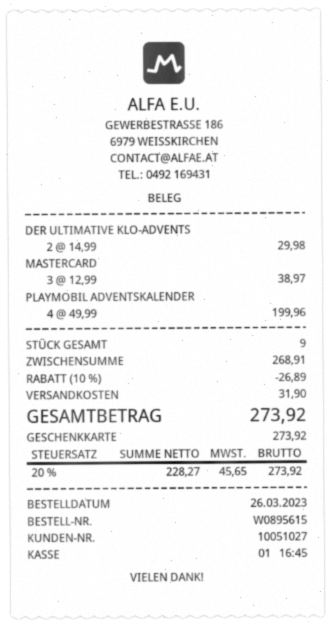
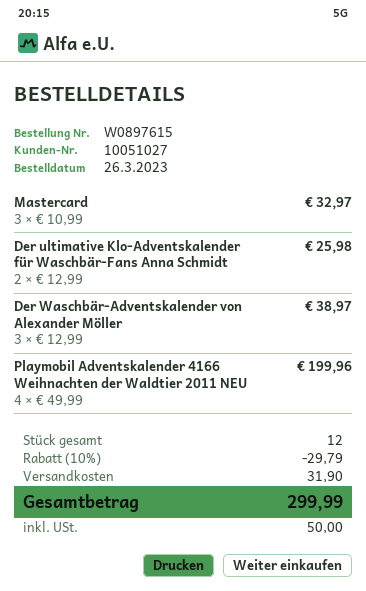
order number: W0895615 -> W0897615
DER ULTIMATIVE KLO-ADVENTS: 2 x 14.99 = 29.98 -> 2 x 12.99 = 25.98
MASTERCARD: 3 x 12.99 = 38.97 -> 3 x 10.99 = 32.97
Der Waschbär-Adventskalender von Alexander Möller: none -> 3 x 12.99 = 38.97
total quantity: 9 -> 12
discount: 10% = 26.89 -> 10% = 29.79
tax: 45.65 -> 50.00
total: 273.92 -> 299.99

